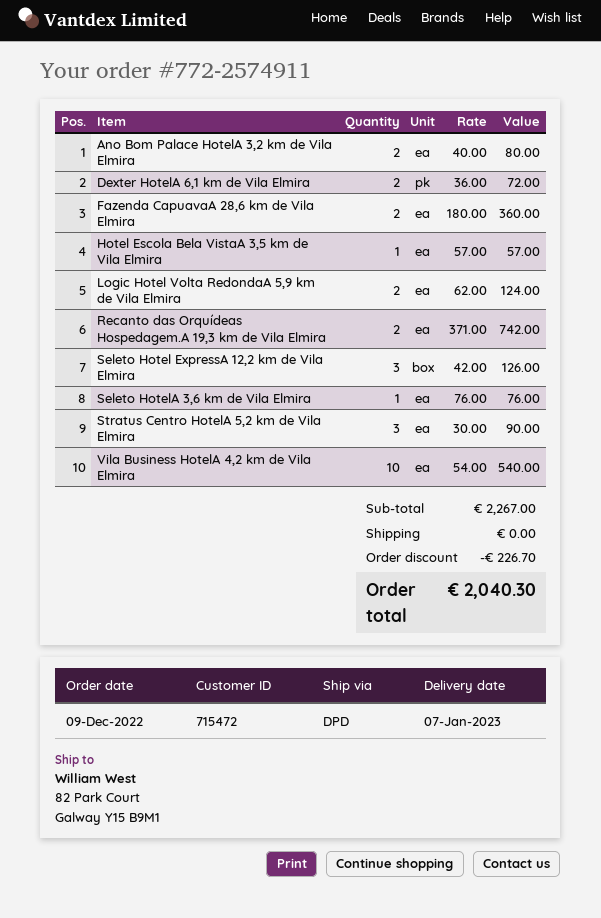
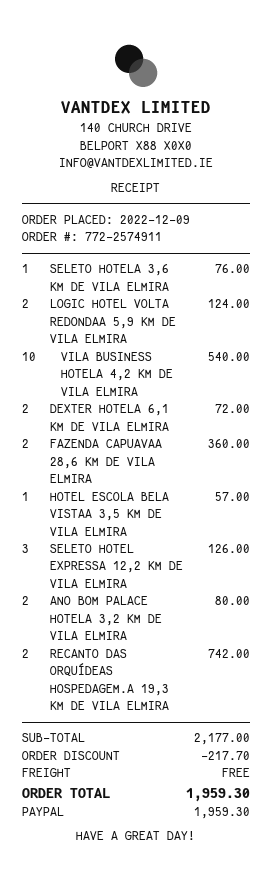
Stratus Centro HotelA 5,2 km de Vila Elmira: 3 for 90.00 -> none
subtotal: 2267.00 -> 2177.00
discount: 226.70 -> 217.70
total: 2040.30 -> 1959.30

